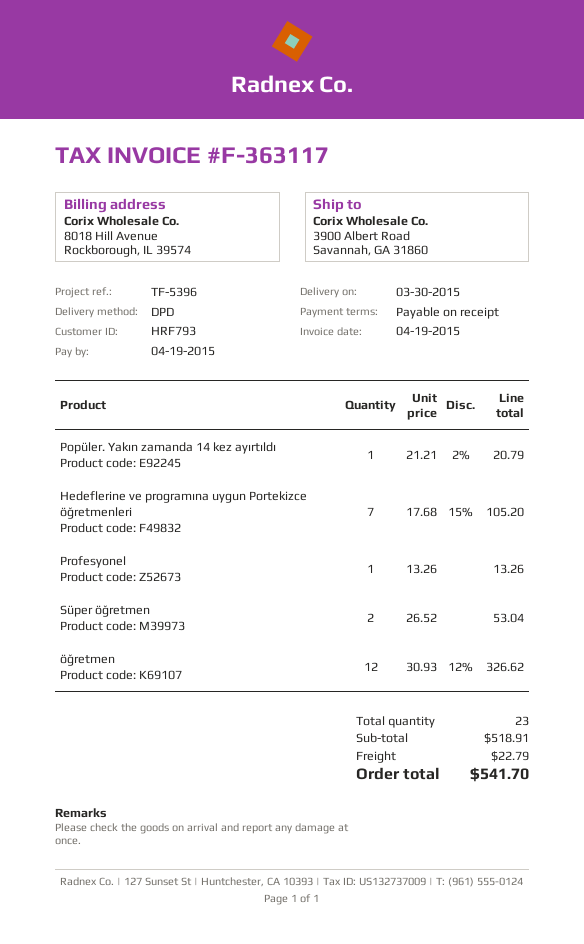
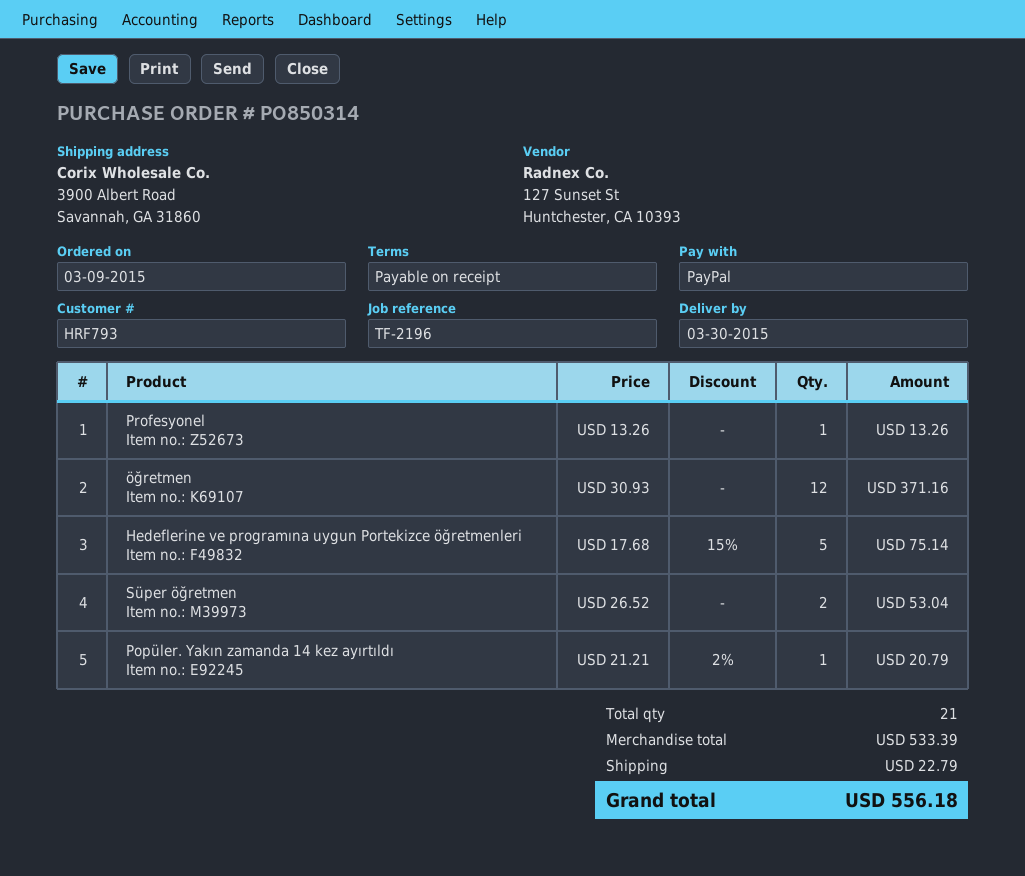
reference: TF-5396 -> TF-2196
Hedeflerine ve programına uygun Portekizce öğretmenleri: 7 x 17.68 - 15% = 105.20 -> 5 x 17.68 - 15% = 75.14
öğretmen: 12 x 30.93 - 12% = 326.62 -> 12 x 30.93 = 371.16
total quantity: 23 -> 21
subtotal: 518.91 -> 533.39
total: 541.70 -> 556.18

